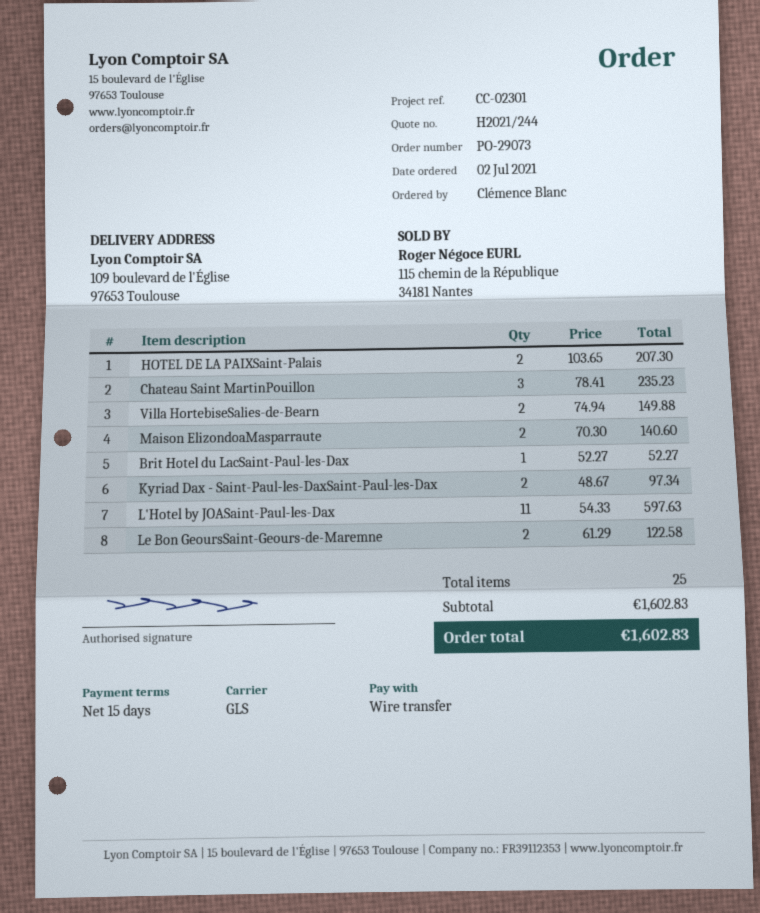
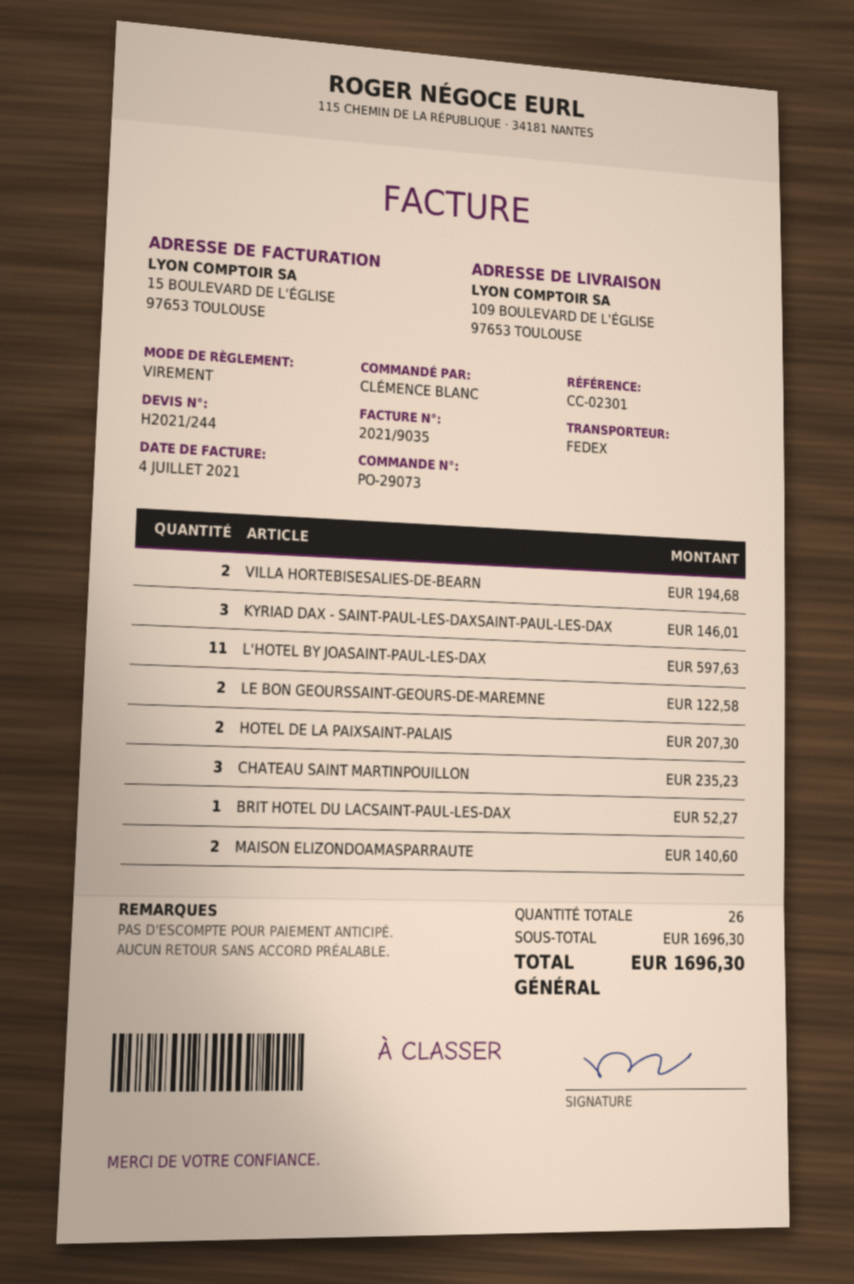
shipping method: GLS -> FedEx
Villa HortebiseSalies-de-Bearn: 2 for 149.88 -> 2 for 194.68
Kyriad Dax - Saint-Paul-les-DaxSaint-Paul-les-Dax: 2 for 97.34 -> 3 for 146.01
total quantity: 25 -> 26
subtotal: 1602.83 -> 1696.30
total: 1602.83 -> 1696.30

